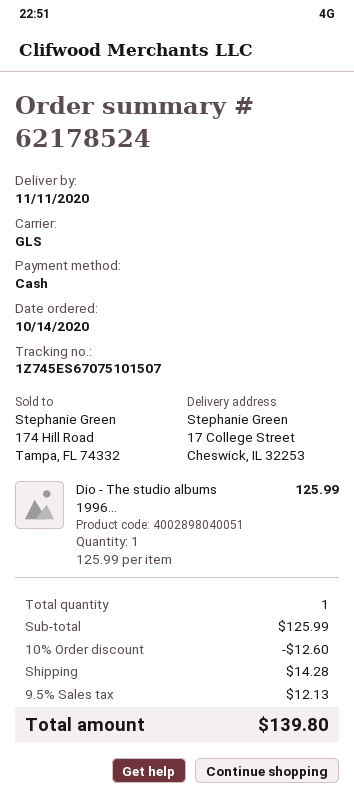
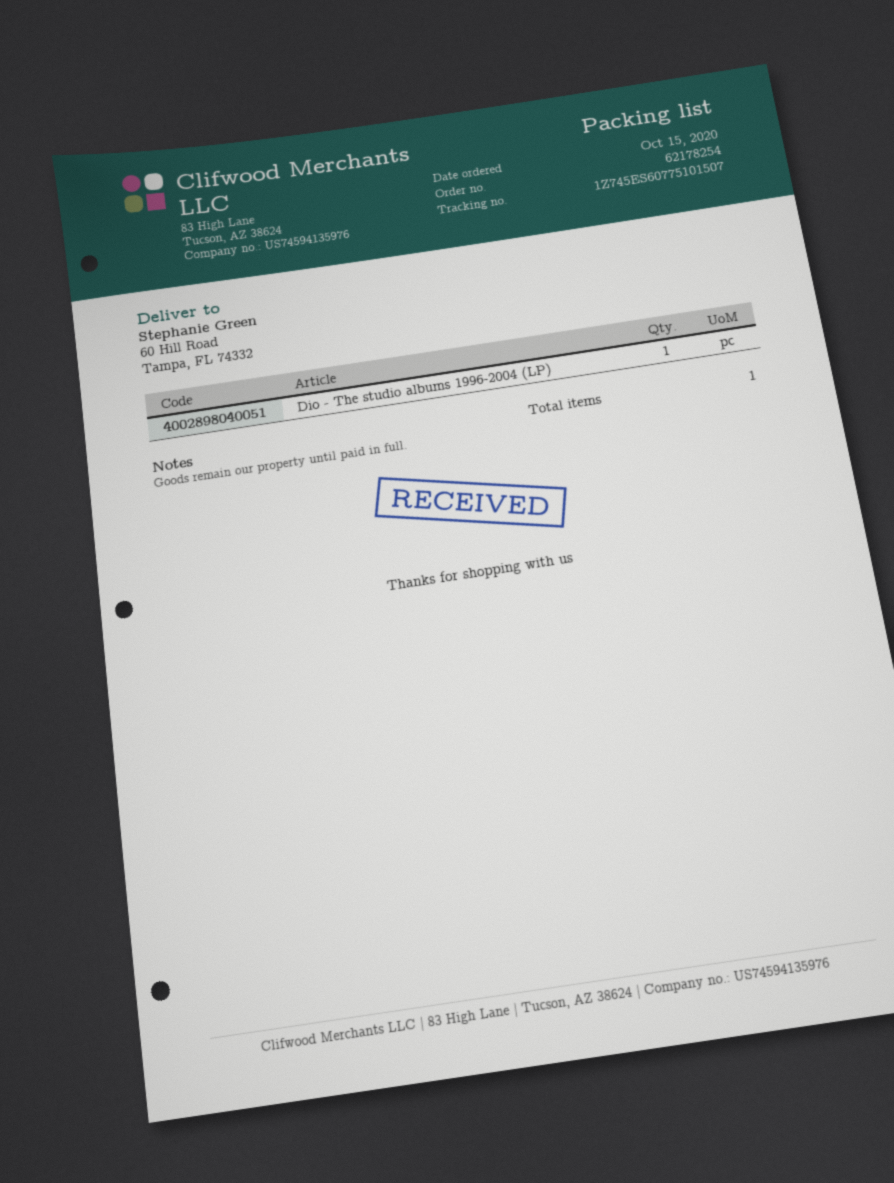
order number: 62178524 -> 62178254
order date: 2020-10-14 -> 2020-10-15
tracking number: 1Z745ES67075101507 -> 1Z745ES60775101507
ship to: 17 College Street, Cheswick, IL 32253 -> 60 Hill Road, Tampa, FL 74332

